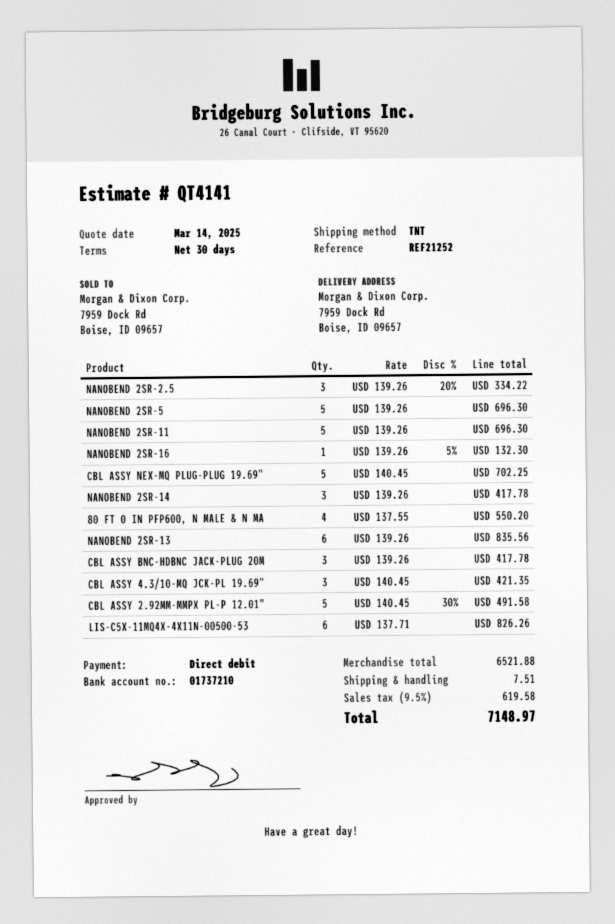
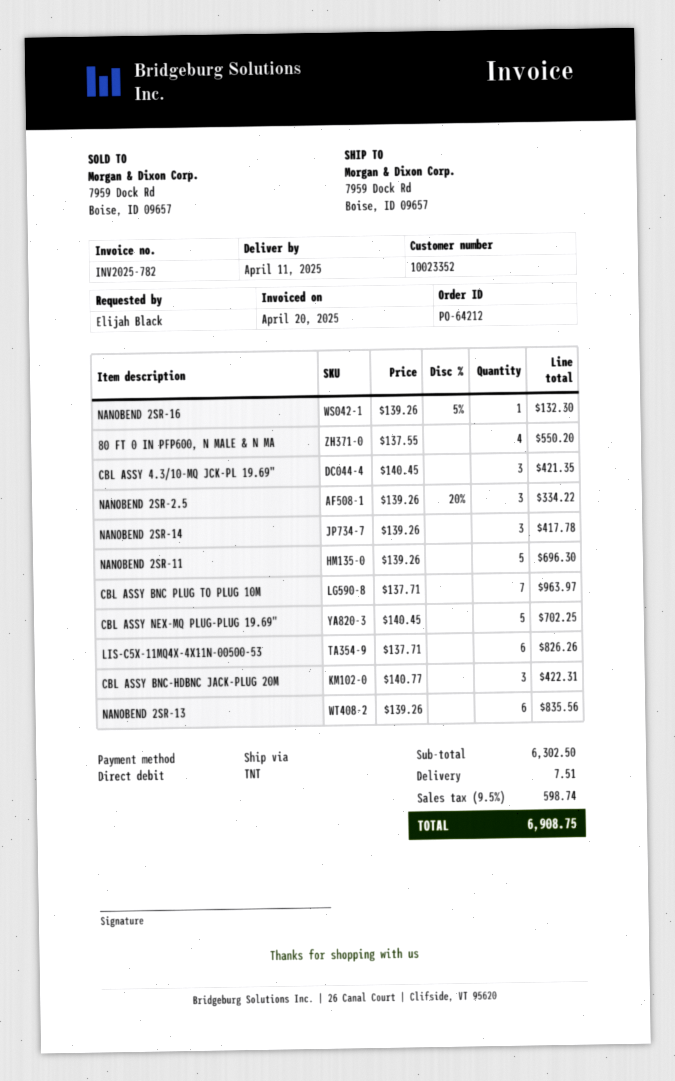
NANOBEND 2SR-5: 5 x 139.26 = 696.30 -> none
CBL ASSY BNC-HDBNC JACK-PLUG 20M: 3 x 139.26 = 417.78 -> 3 x 140.77 = 422.31
CBL ASSY 2.92MM-MMPX PL-P 12.01": 5 x 140.45 - 30% = 491.58 -> none
CBL ASSY BNC PLUG TO PLUG 10M: none -> 7 x 137.71 = 963.97
subtotal: 6521.88 -> 6302.50
tax: 9.5% = 619.58 -> 9.5% = 598.74
total: 7148.97 -> 6908.75

